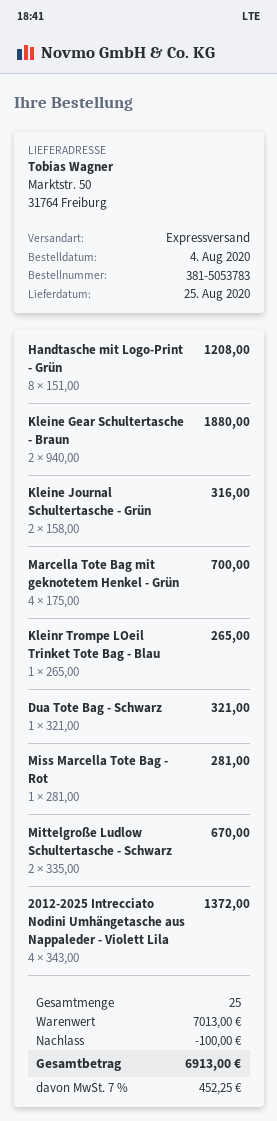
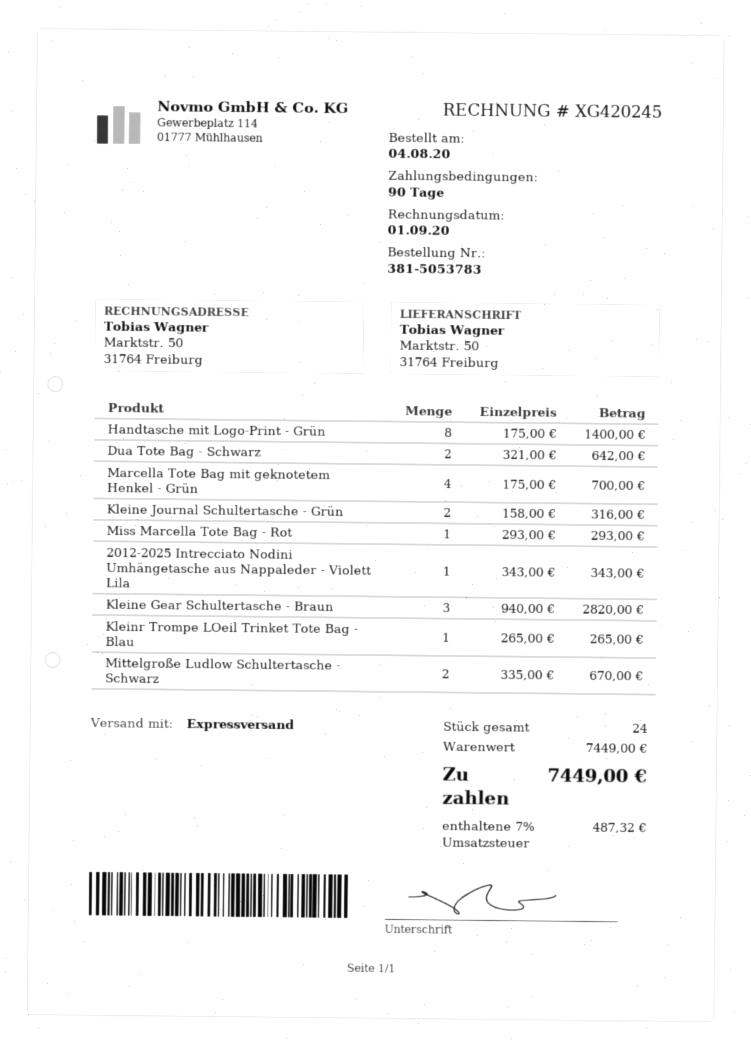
Handtasche mit Logo-Print - Grün: 8 x 151.00 = 1208.00 -> 8 x 175.00 = 1400.00
Kleine Gear Schultertasche - Braun: 2 x 940.00 = 1880.00 -> 3 x 940.00 = 2820.00
Dua Tote Bag - Schwarz: 1 x 321.00 = 321.00 -> 2 x 321.00 = 642.00
Miss Marcella Tote Bag - Rot: 1 x 281.00 = 281.00 -> 1 x 293.00 = 293.00
2012-2025 Intrecciato Nodini Umhängetasche aus Nappaleder - Violett Lila: 4 x 343.00 = 1372.00 -> 1 x 343.00 = 343.00
total quantity: 25 -> 24
subtotal: 7013.00 -> 7449.00
discount: 100.00 -> none
tax: 7% = 452.25 -> 7% = 487.32
total: 6913.00 -> 7449.00

